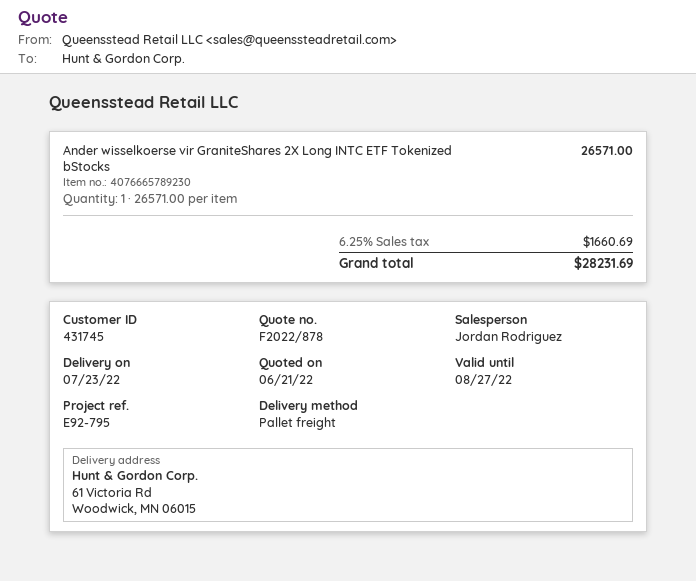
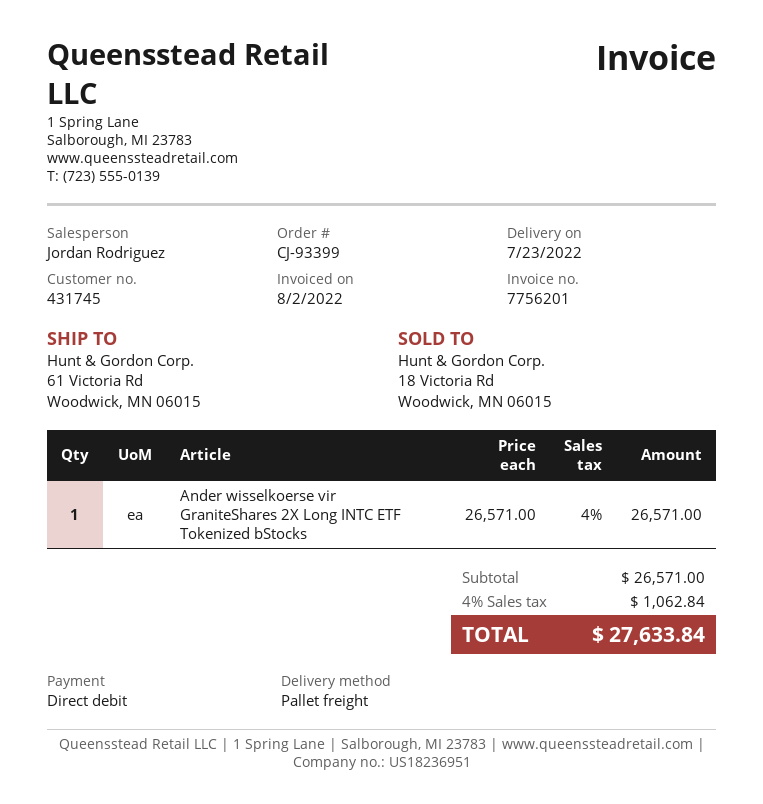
tax: 6.25% = 1660.69 -> 4% = 1062.84
total: 28231.69 -> 27633.84

